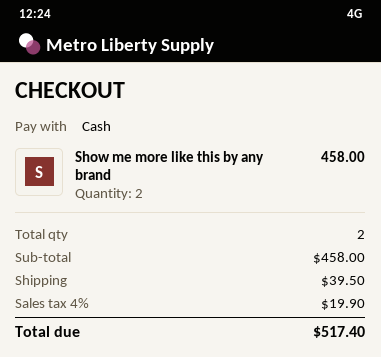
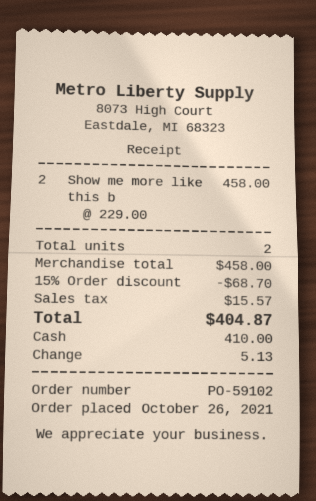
discount: none -> 15% = 68.70
shipping: 39.50 -> none
tax: 19.90 -> 15.57
total: 517.40 -> 404.87

